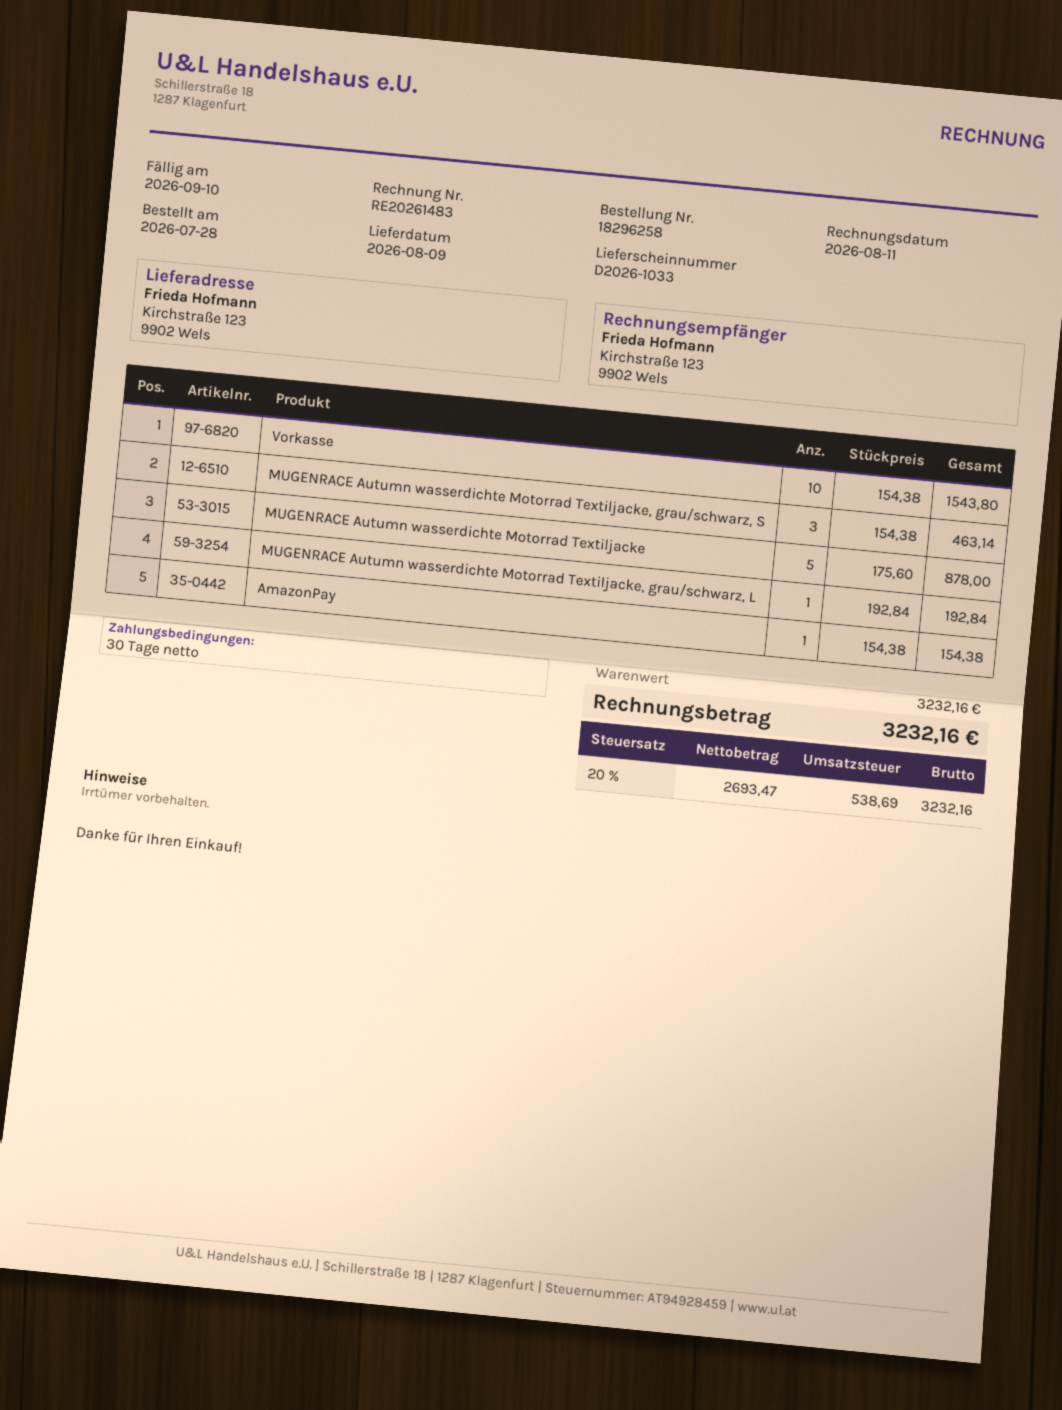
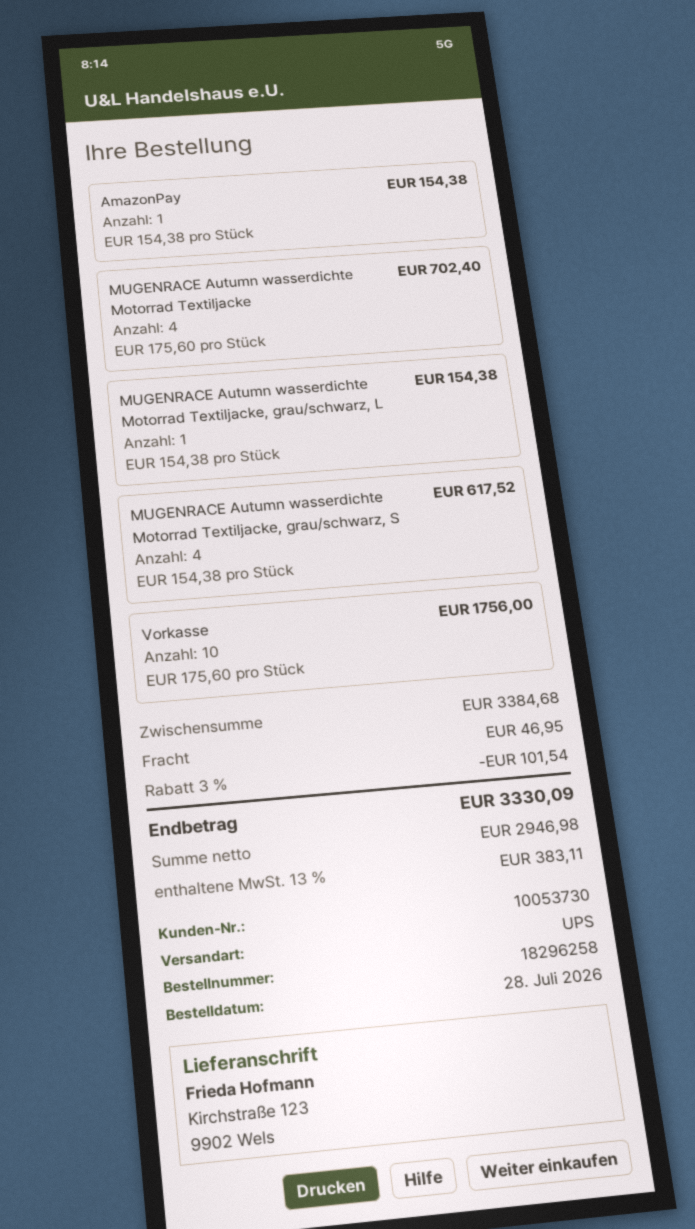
Vorkasse: 10 x 154.38 = 1543.80 -> 10 x 175.60 = 1756.00
MUGENRACE Autumn wasserdichte Motorrad Textiljacke, grau/schwarz, S: 3 x 154.38 = 463.14 -> 4 x 154.38 = 617.52
MUGENRACE Autumn wasserdichte Motorrad Textiljacke: 5 x 175.60 = 878.00 -> 4 x 175.60 = 702.40
MUGENRACE Autumn wasserdichte Motorrad Textiljacke, grau/schwarz, L: 1 x 192.84 = 192.84 -> 1 x 154.38 = 154.38
subtotal: 3232.16 -> 3384.68
discount: none -> 3% = 101.54
shipping: none -> 46.95
net: 2693.47 -> 2946.98
tax: 20% = 538.69 -> 13% = 383.11
total: 3232.16 -> 3330.09

